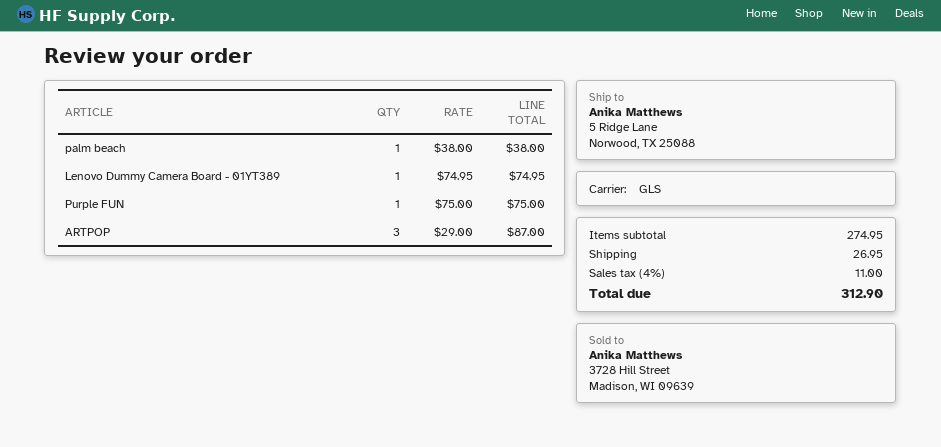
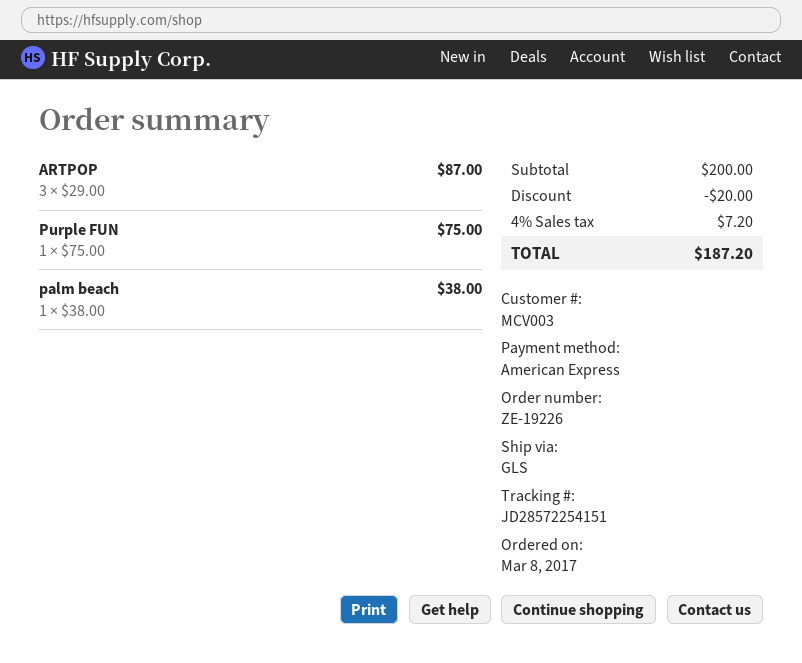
Lenovo Dummy Camera Board - 01YT389: 1 x 74.95 = 74.95 -> none
subtotal: 274.95 -> 200.00
discount: none -> 20.00
shipping: 26.95 -> none
tax: 4% = 11.00 -> 4% = 7.20
total: 312.90 -> 187.20

